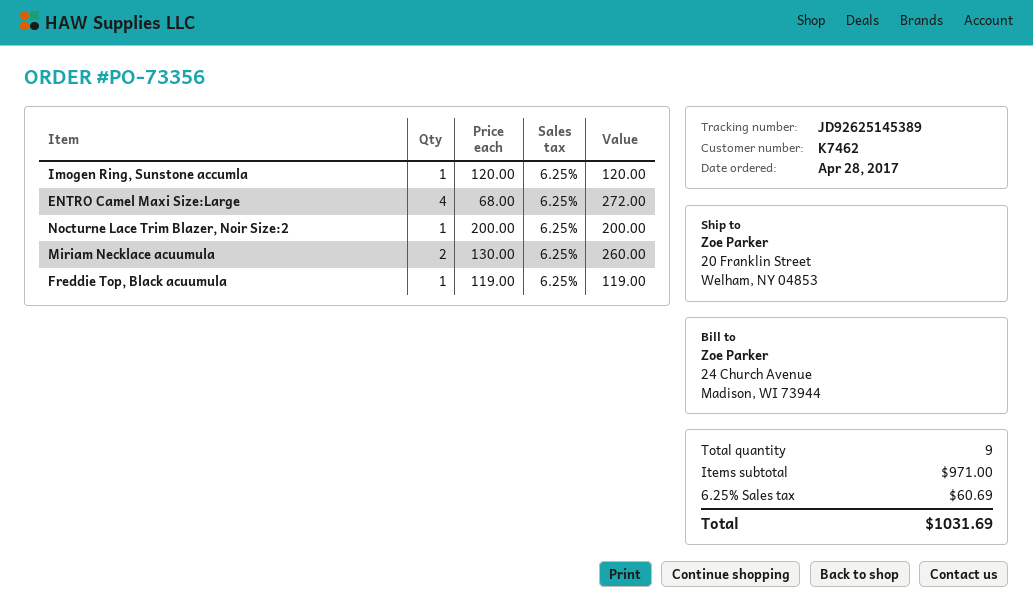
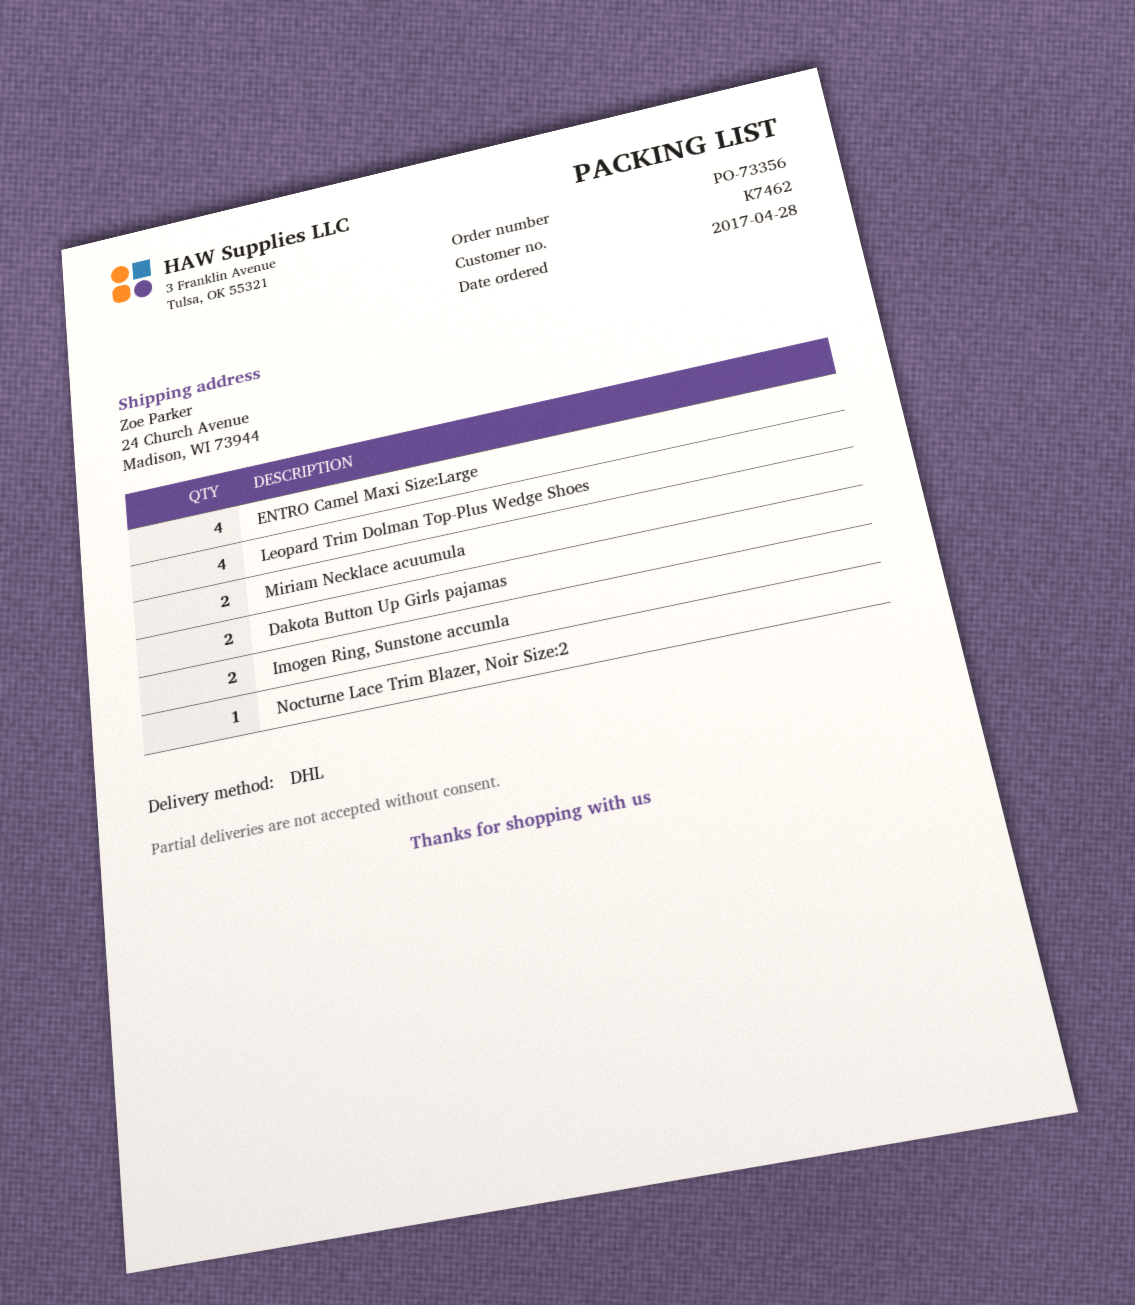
ship to: 20 Franklin Street, Welham, NY 04853 -> 24 Church Avenue, Madison, WI 73944
Imogen Ring, Sunstone accumla: 1 -> 2
Freddie Top, Black acuumula: 1 -> none
Leopard Trim Dolman Top-Plus Wedge Shoes: none -> 4
Dakota Button Up Girls pajamas: none -> 2

